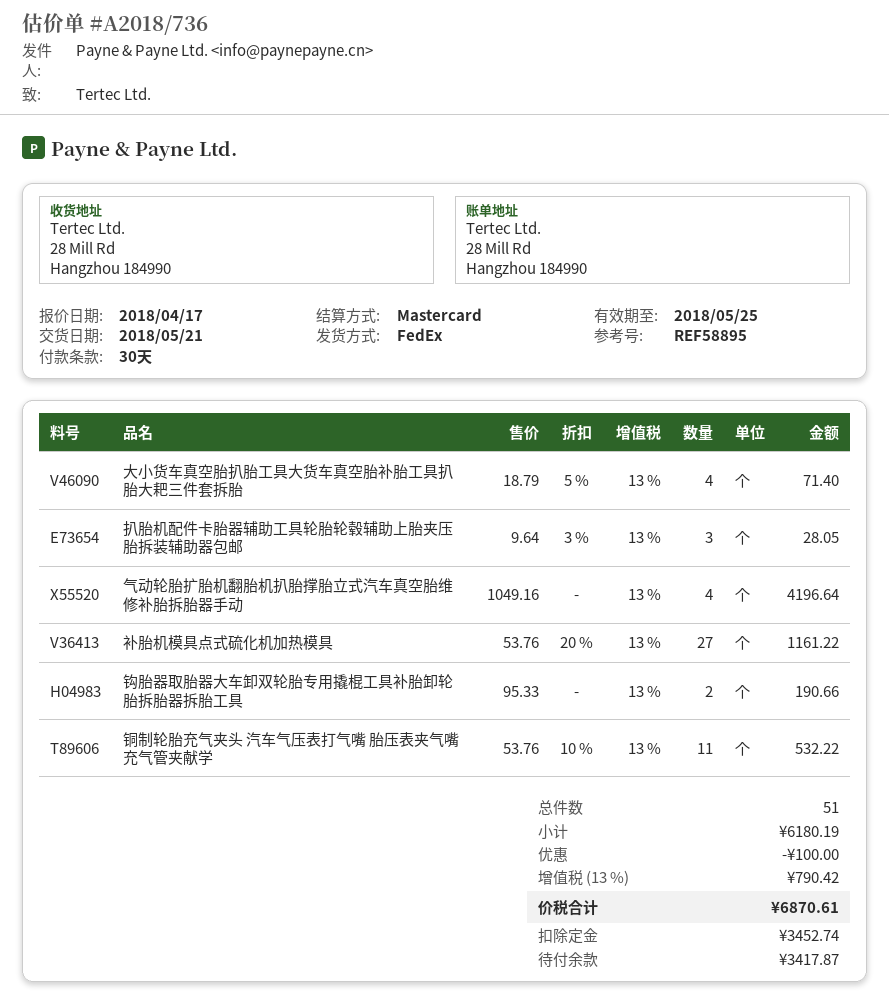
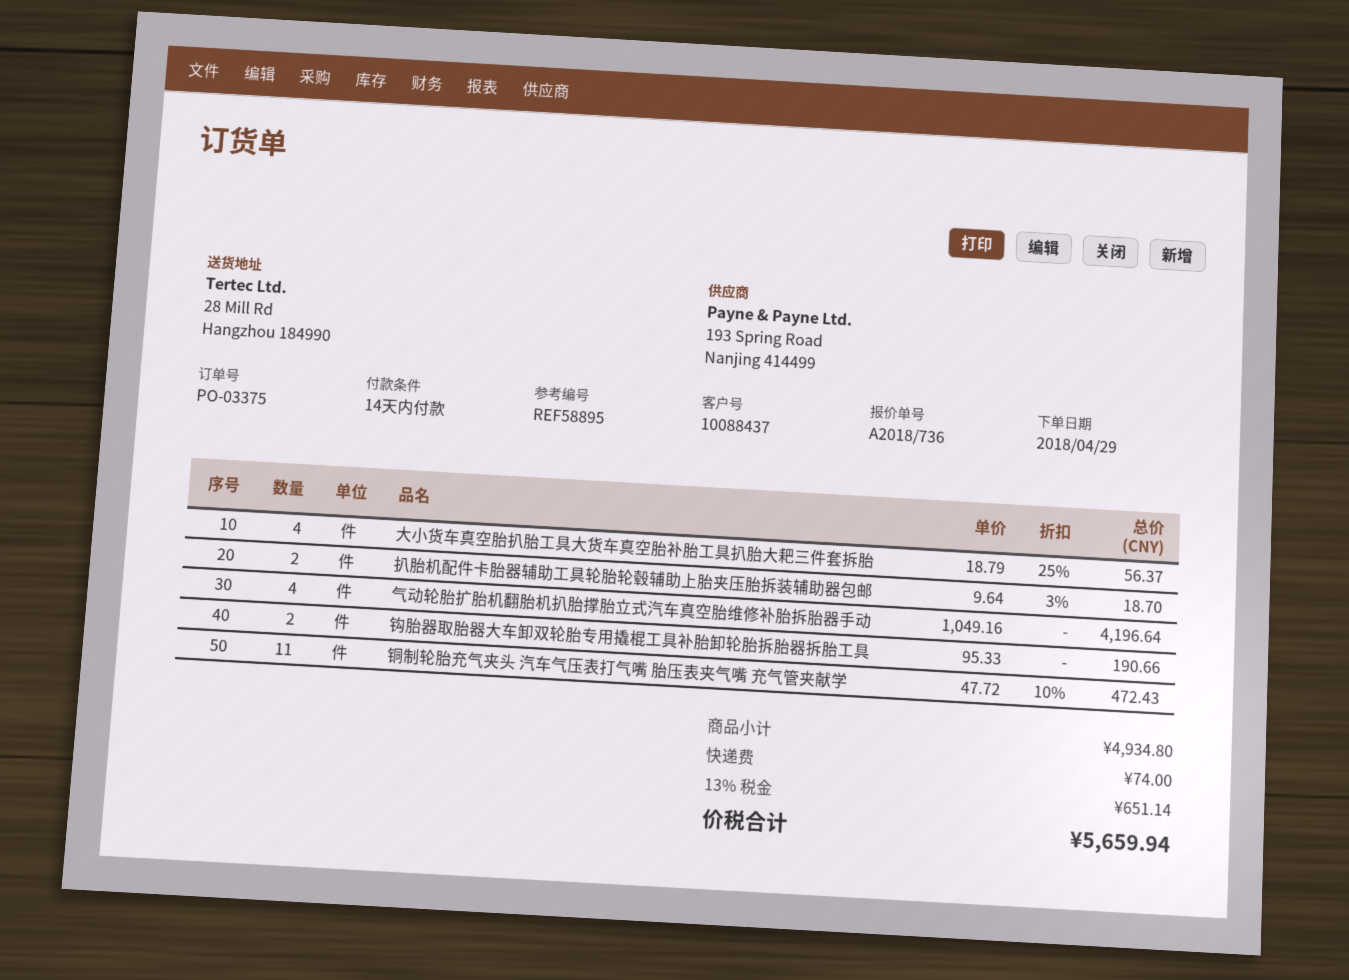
payment terms: 30 days -> 14 days
大小货车真空胎扒胎工具大货车真空胎补胎工具扒胎大耙三件套拆胎: 4 x 18.79 - 5% = 71.40 -> 4 x 18.79 - 25% = 56.37
扒胎机配件卡胎器辅助工具轮胎轮毂辅助上胎夹压胎拆装辅助器包邮: 3 x 9.64 - 3% = 28.05 -> 2 x 9.64 - 3% = 18.70
补胎机模具点式硫化机加热模具: 27 x 53.76 - 20% = 1161.22 -> none
铜制轮胎充气夹头 汽车气压表打气嘴 胎压表夹气嘴 充气管夹献学: 11 x 53.76 - 10% = 532.22 -> 11 x 47.72 - 10% = 472.43
subtotal: 6180.19 -> 4934.80
discount: 100.00 -> none
shipping: none -> 74.00
tax: 13% = 790.42 -> 13% = 651.14
total: 6870.61 -> 5659.94

